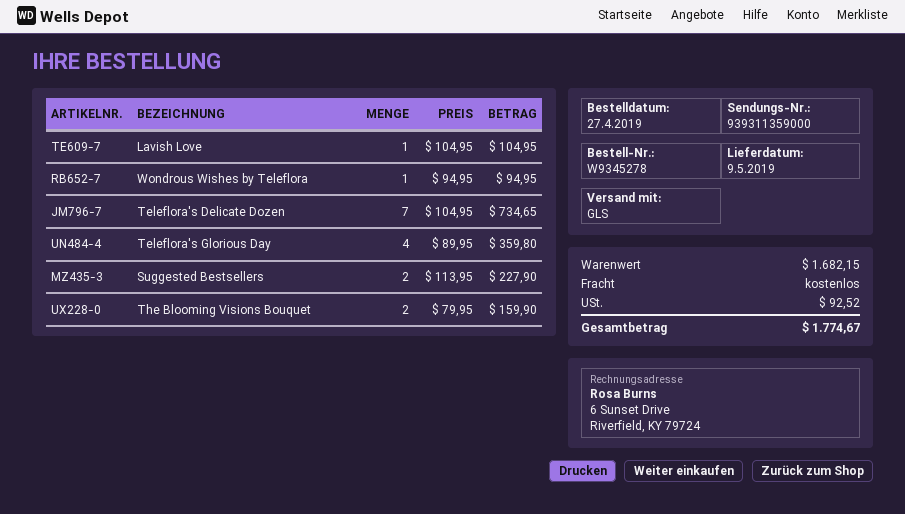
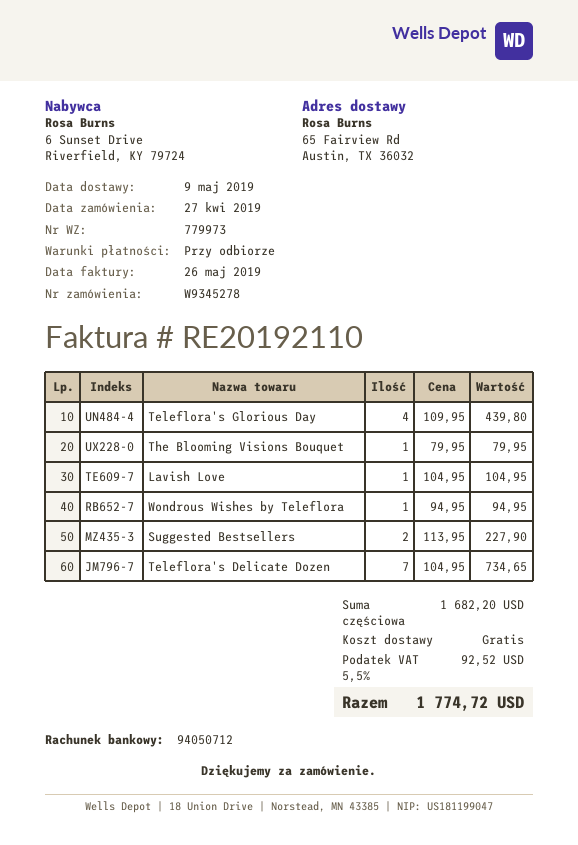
Teleflora's Glorious Day: 4 x 89.95 = 359.80 -> 4 x 109.95 = 439.80
The Blooming Visions Bouquet: 2 x 79.95 = 159.90 -> 1 x 79.95 = 79.95
subtotal: 1682.15 -> 1682.20
total: 1774.67 -> 1774.72

